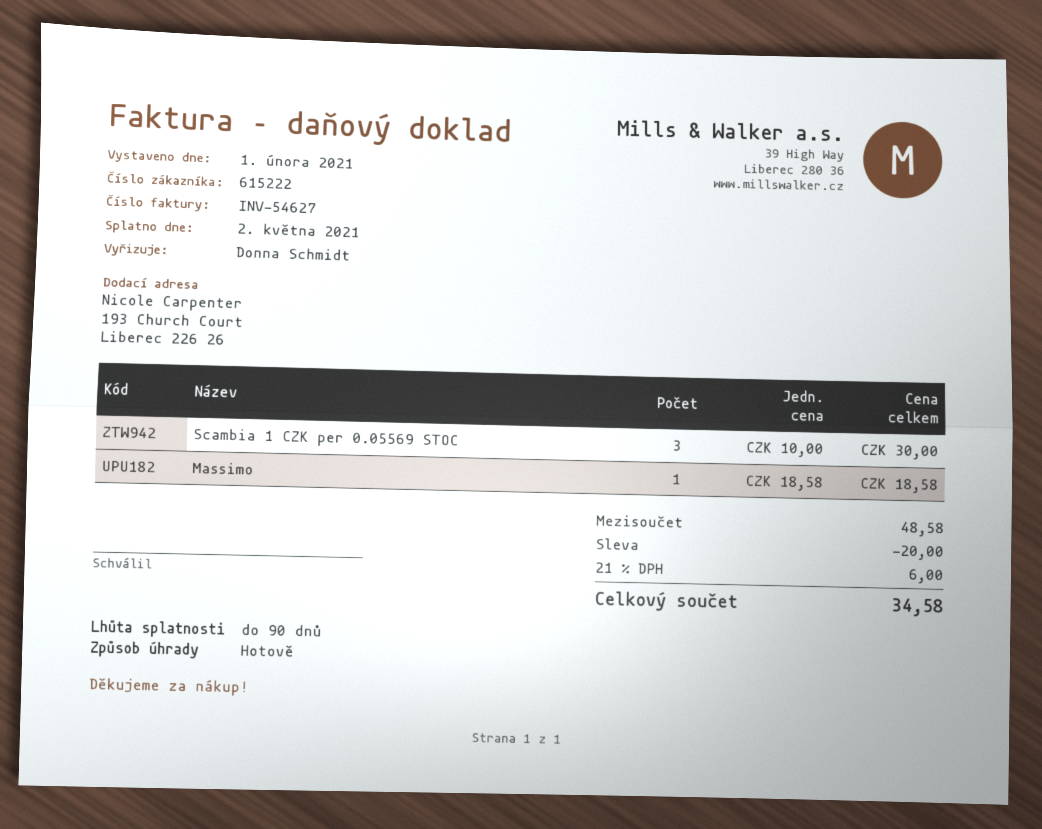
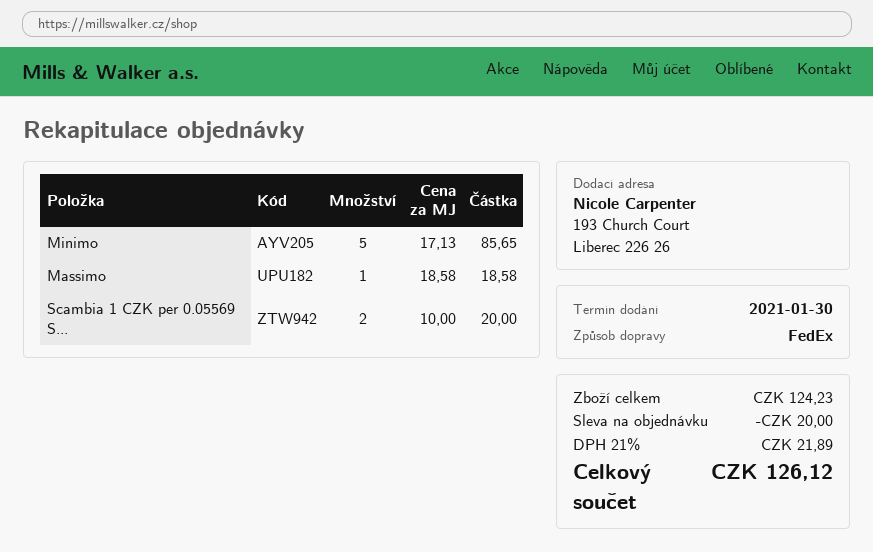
Scambia 1 CZK per 0.05569 STOC: 3 x 10.00 = 30.00 -> 2 x 10.00 = 20.00
Minimo: none -> 5 x 17.13 = 85.65
subtotal: 48.58 -> 124.23
tax: 21% = 6.00 -> 21% = 21.89
total: 34.58 -> 126.12

